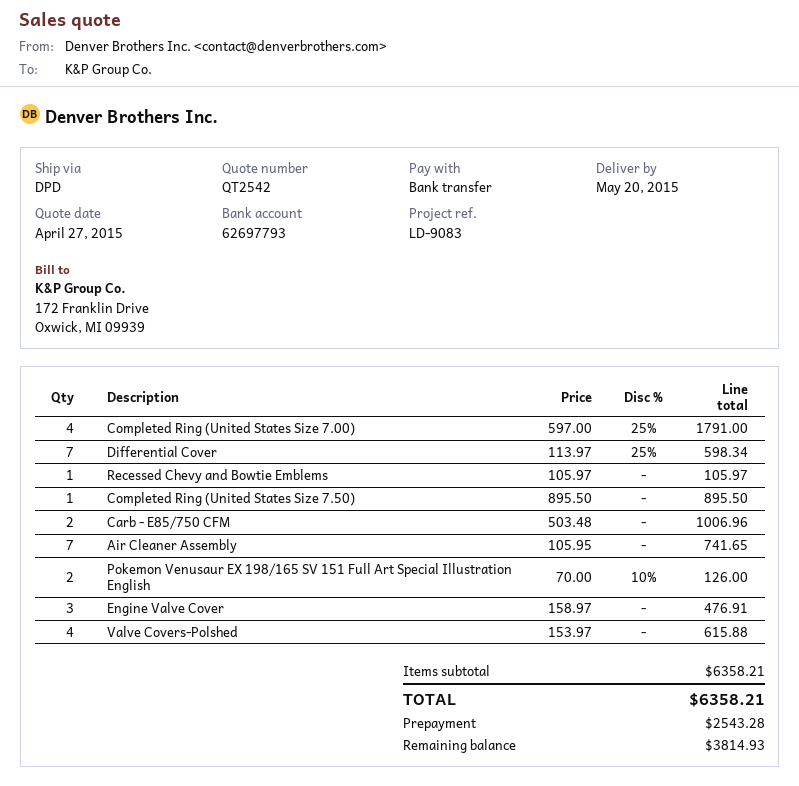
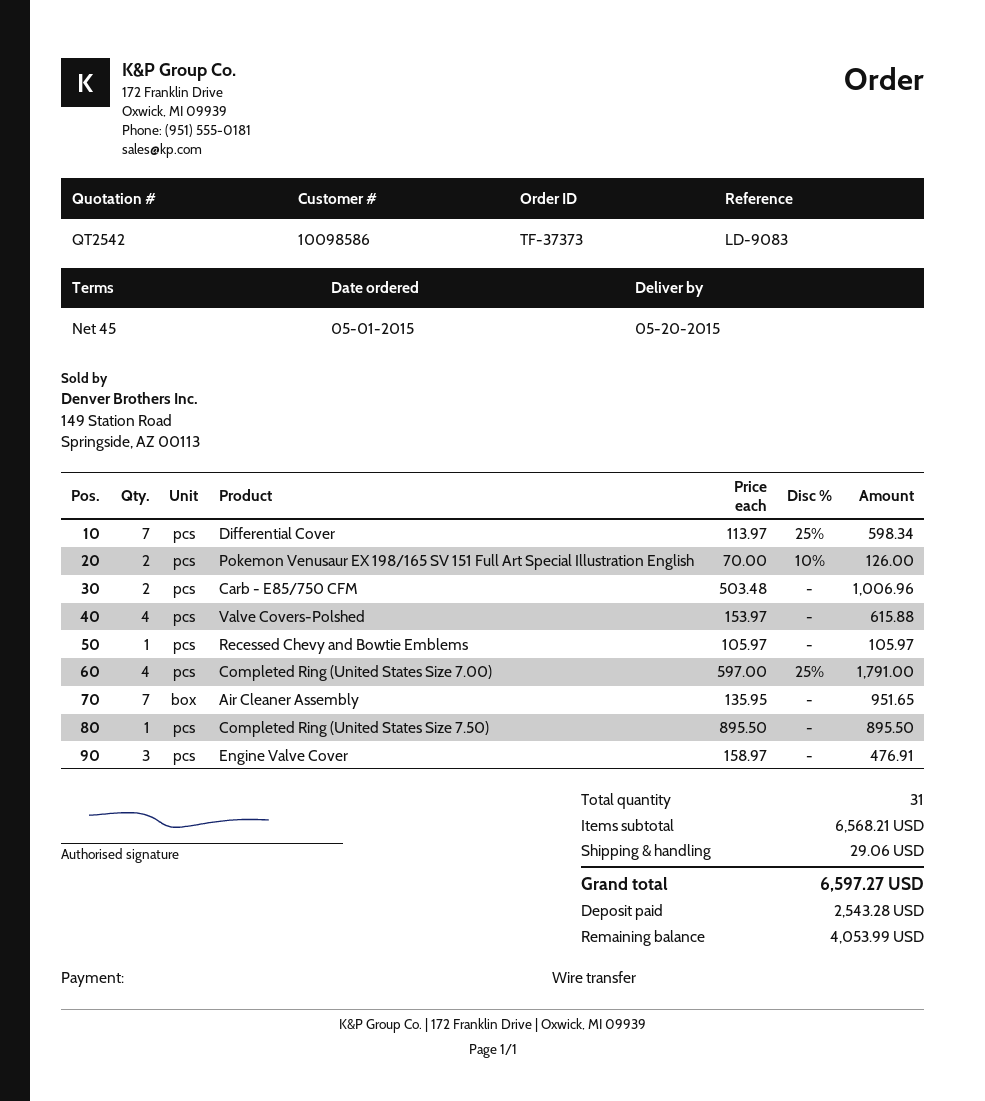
Air Cleaner Assembly: 7 x 105.95 = 741.65 -> 7 x 135.95 = 951.65
subtotal: 6358.21 -> 6568.21
shipping: none -> 29.06
total: 6358.21 -> 6597.27
balance: 3814.93 -> 4053.99

